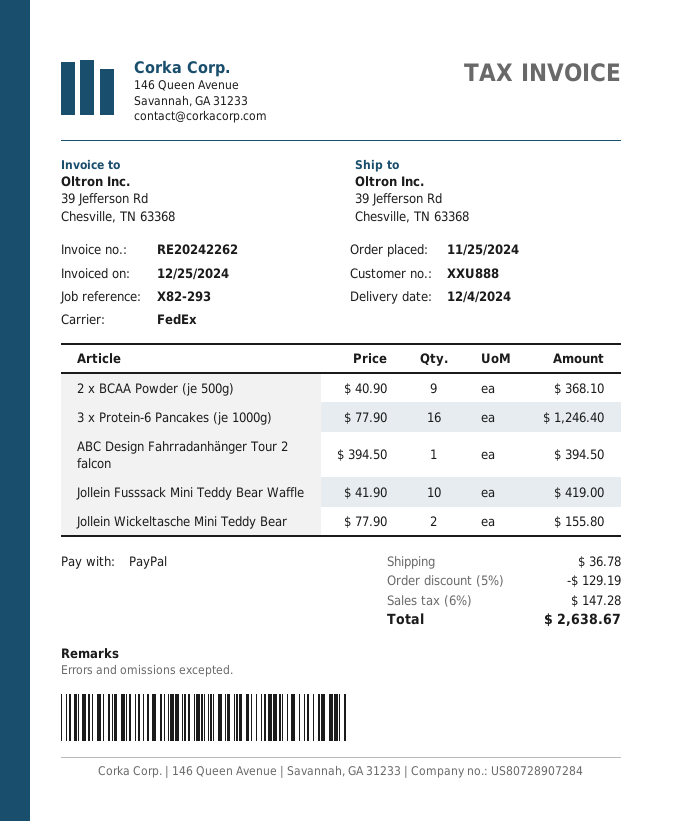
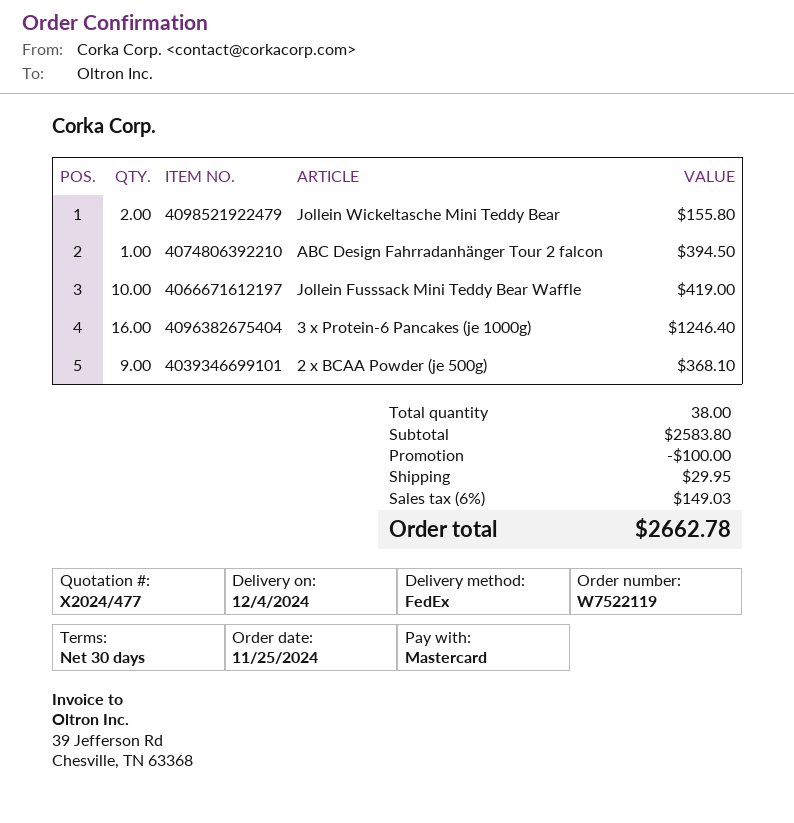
payment method: PayPal -> Mastercard
discount: 129.19 -> 100.00
shipping: 36.78 -> 29.95
tax: 6% = 147.28 -> 6% = 149.03
total: 2638.67 -> 2662.78

